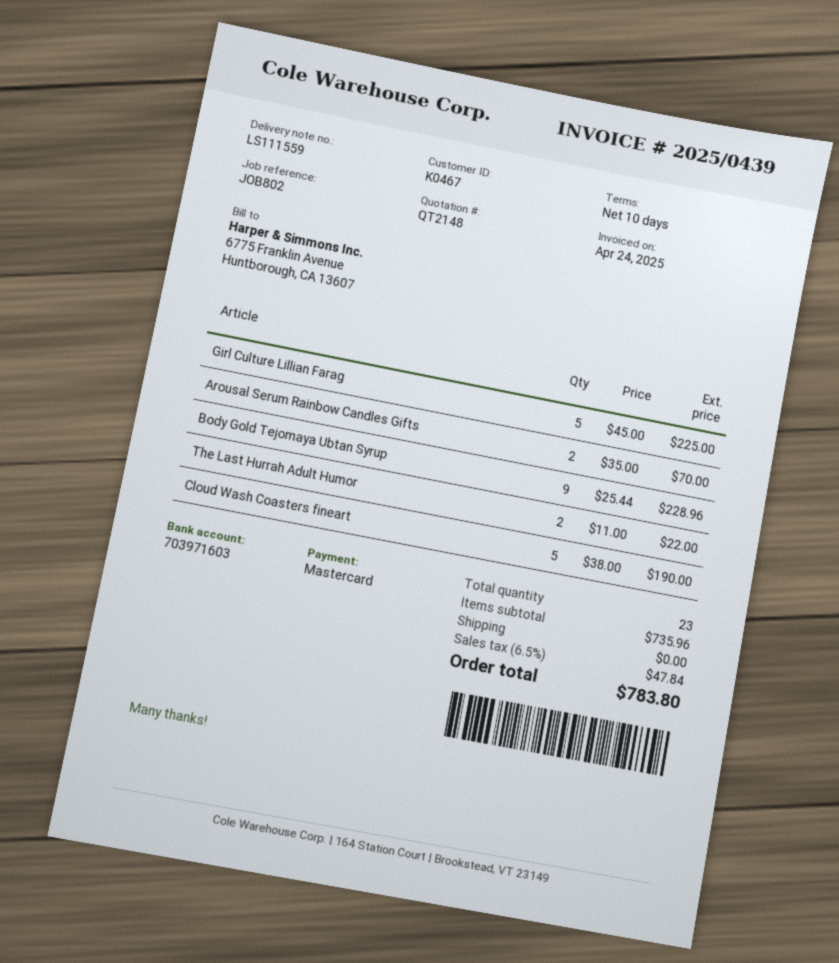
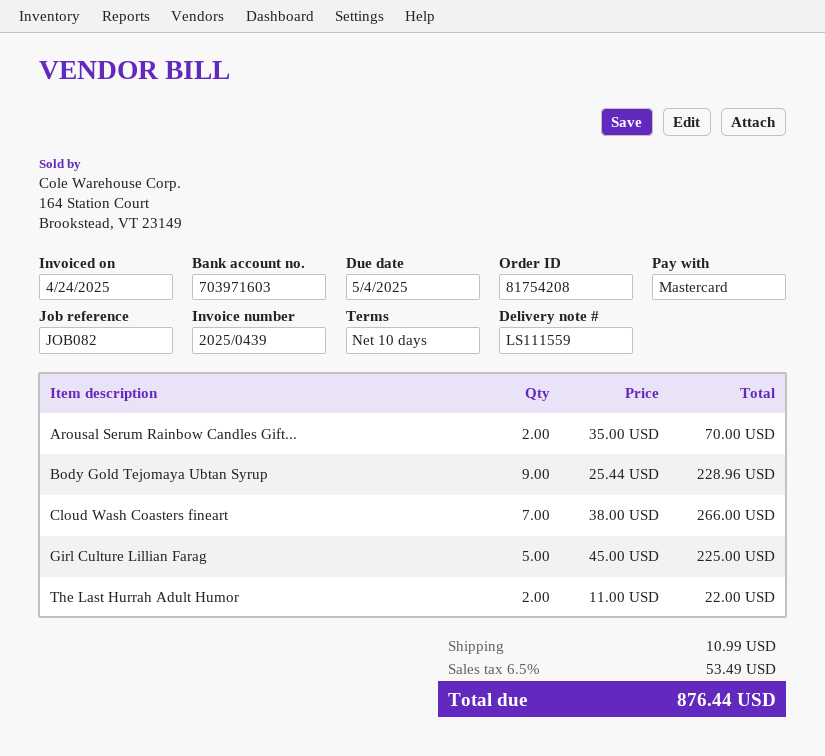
reference: JOB802 -> JOB082
Cloud Wash Coasters fineart: 5 x 38.00 = 190.00 -> 7 x 38.00 = 266.00
shipping: 0.00 -> 10.99
tax: 6.5% = 47.84 -> 6.5% = 53.49
total: 783.80 -> 876.44

